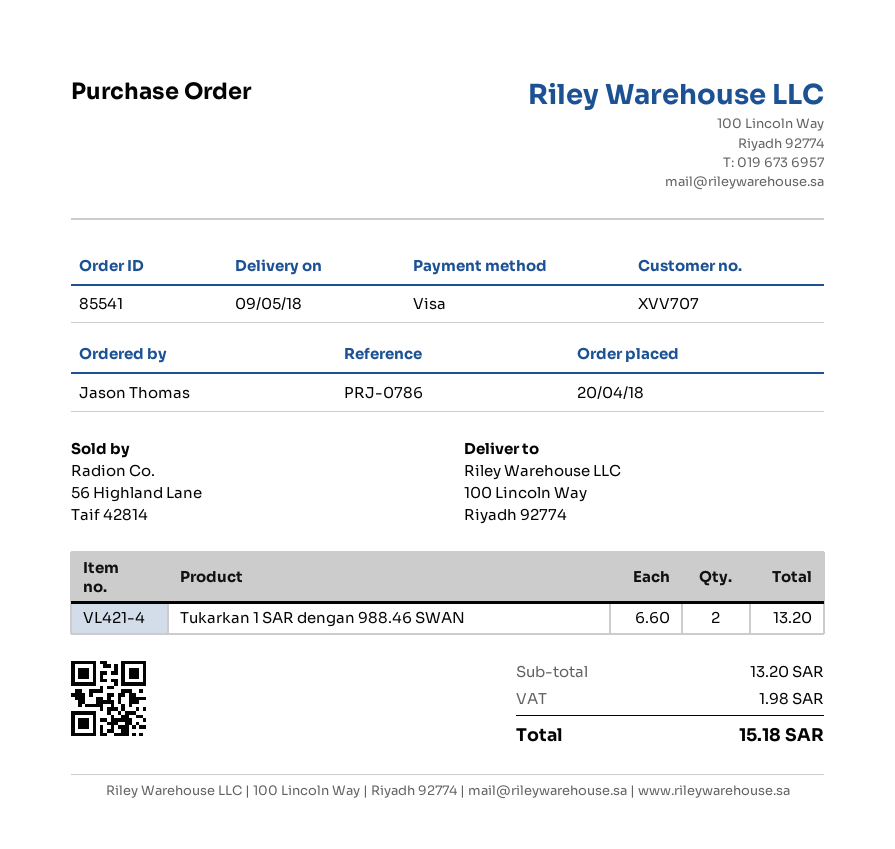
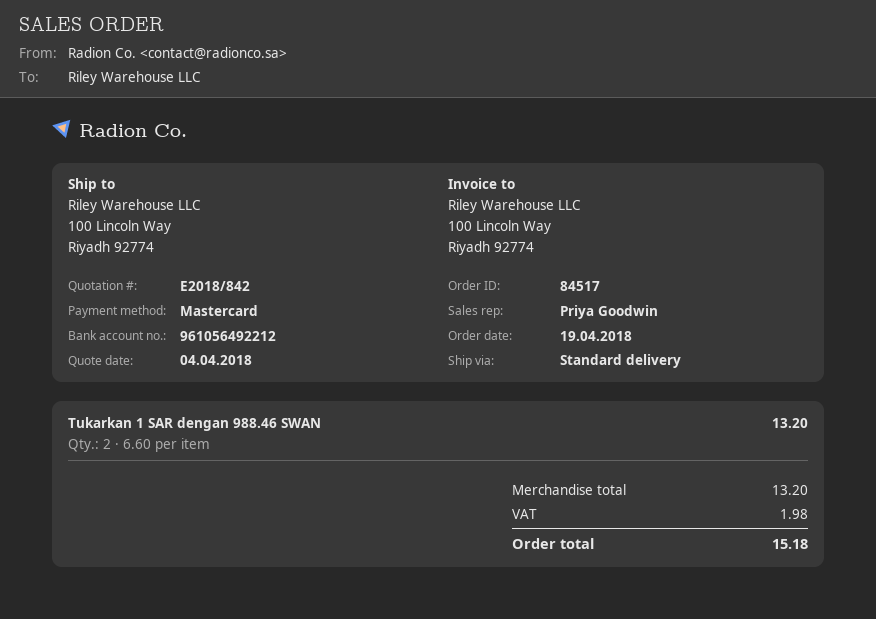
order number: 85541 -> 84517
order date: 2018-04-20 -> 2018-04-19
payment method: Visa -> Mastercard

